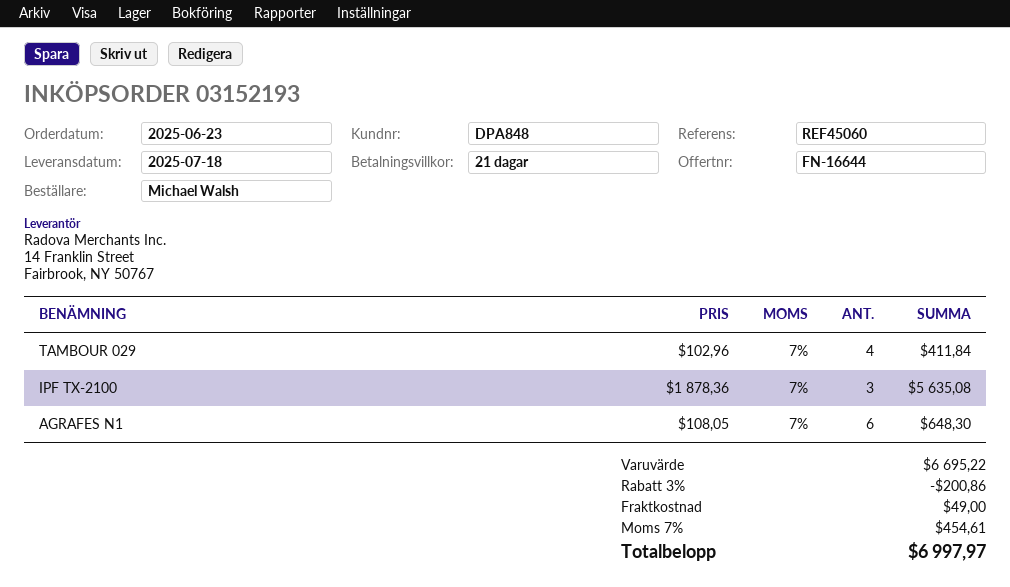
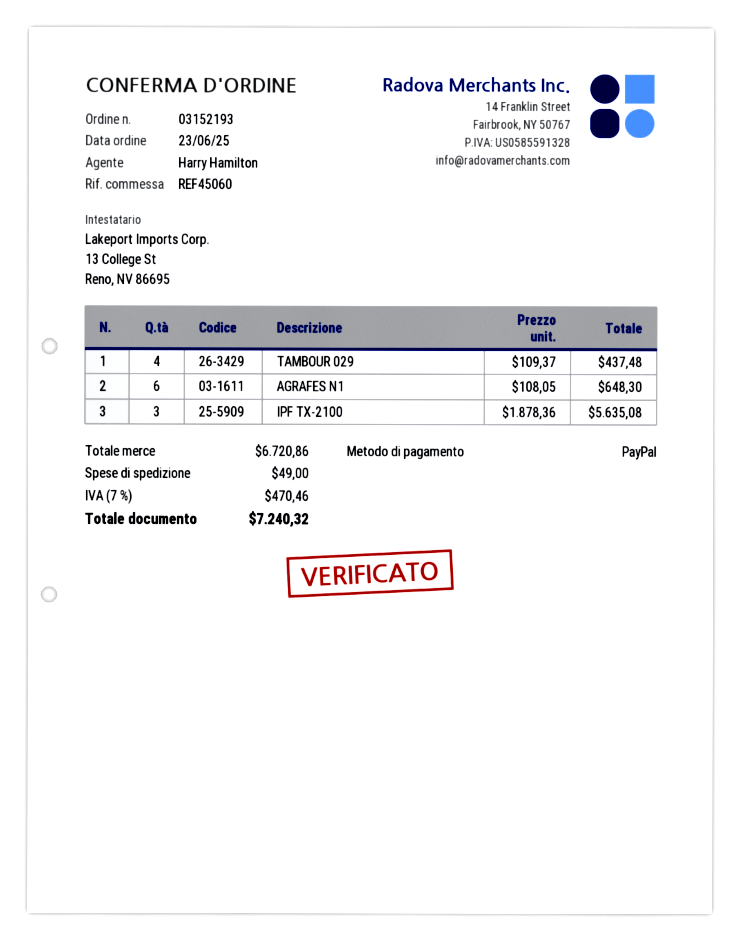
TAMBOUR 029: 4 x 102.96 = 411.84 -> 4 x 109.37 = 437.48
subtotal: 6695.22 -> 6720.86
discount: 3% = 200.86 -> none
tax: 7% = 454.61 -> 7% = 470.46
total: 6997.97 -> 7240.32

